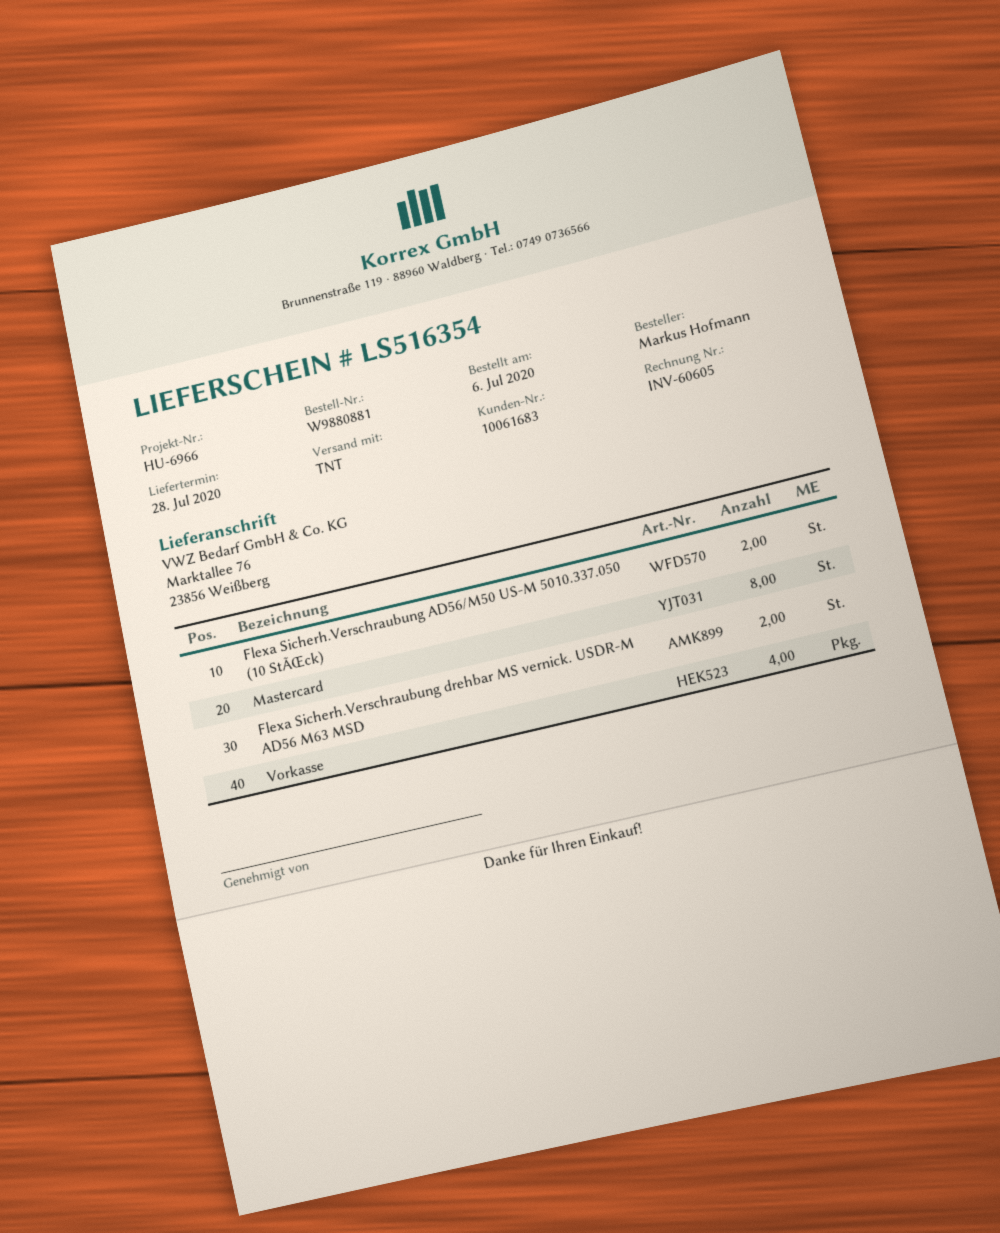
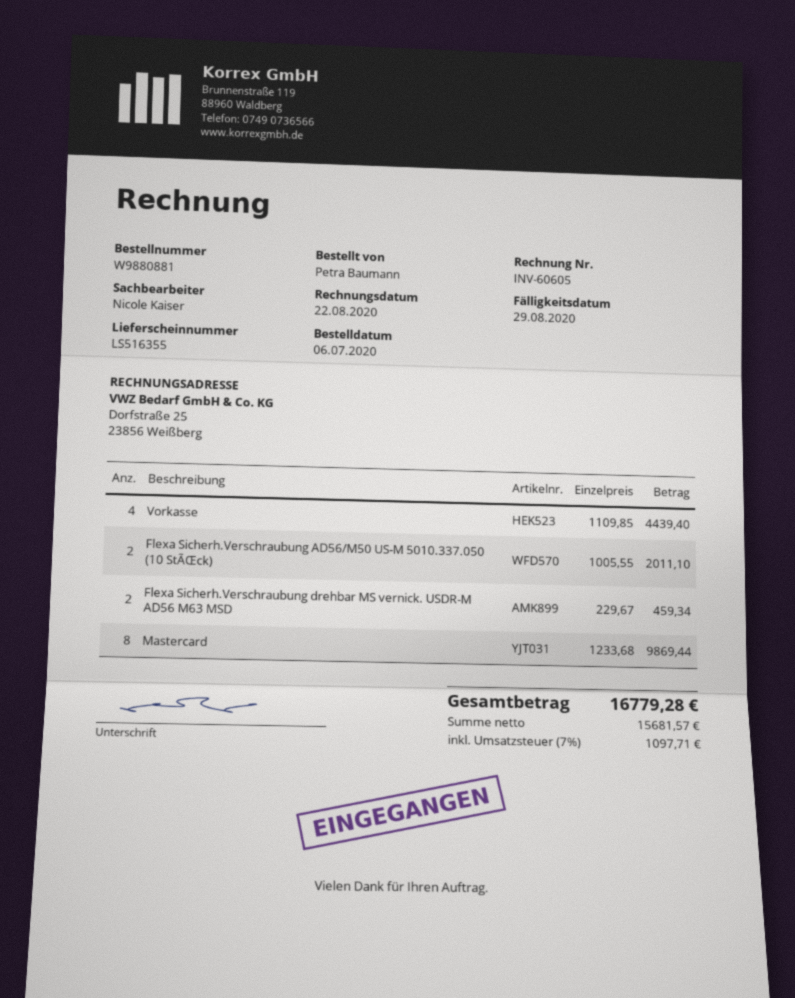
delivery note number: LS516354 -> LS516355
ordered by: Markus Hofmann -> Petra Baumann

